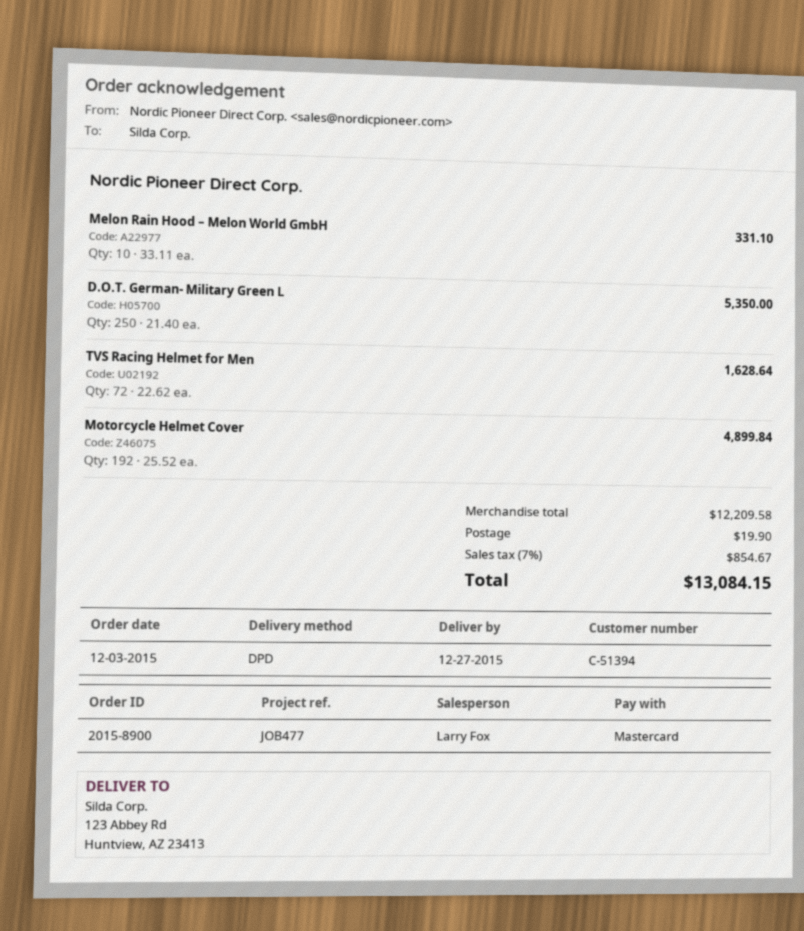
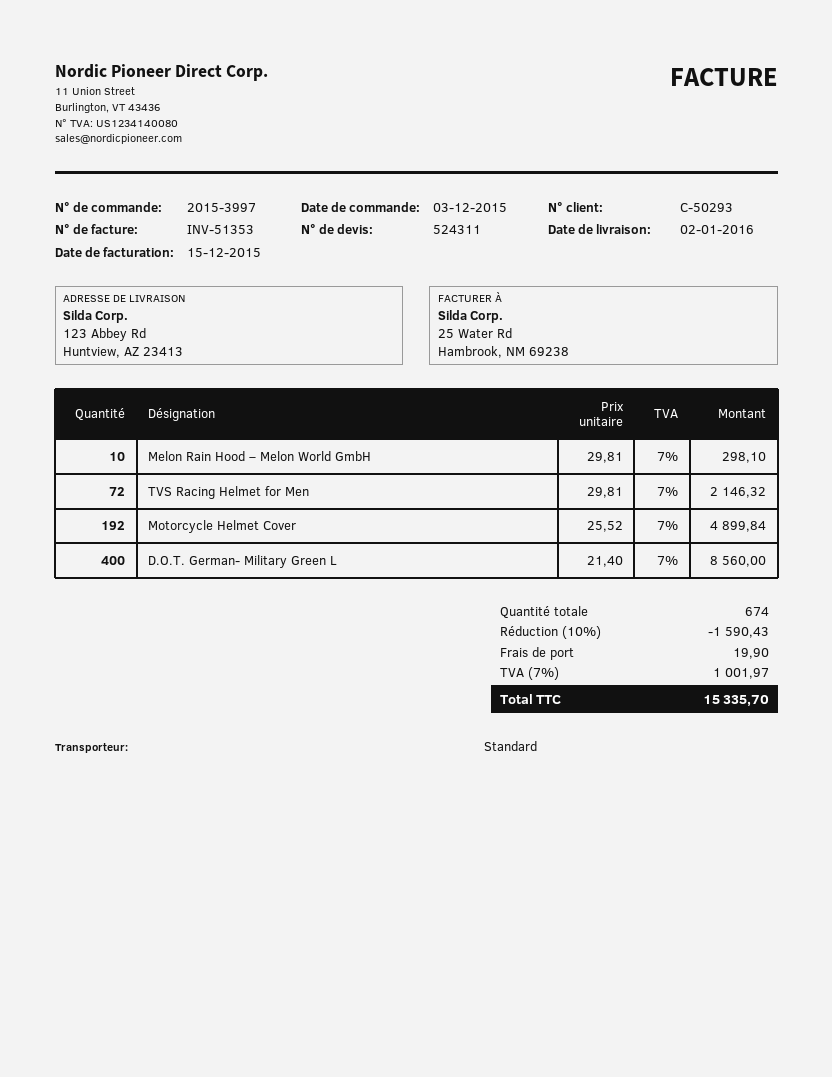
order number: 2015-8900 -> 2015-3997
delivery date: 2015-12-27 -> 2016-01-02
customer number: C-51394 -> C-50293
shipping method: DPD -> standard
Melon Rain Hood – Melon World GmbH: 10 x 33.11 = 331.10 -> 10 x 29.81 = 298.10
D.O.T. German- Military Green L: 250 x 21.40 = 5350.00 -> 400 x 21.40 = 8560.00
TVS Racing Helmet for Men: 72 x 22.62 = 1628.64 -> 72 x 29.81 = 2146.32
discount: none -> 10% = 1590.43
tax: 7% = 854.67 -> 7% = 1001.97
total: 13084.15 -> 15335.70

